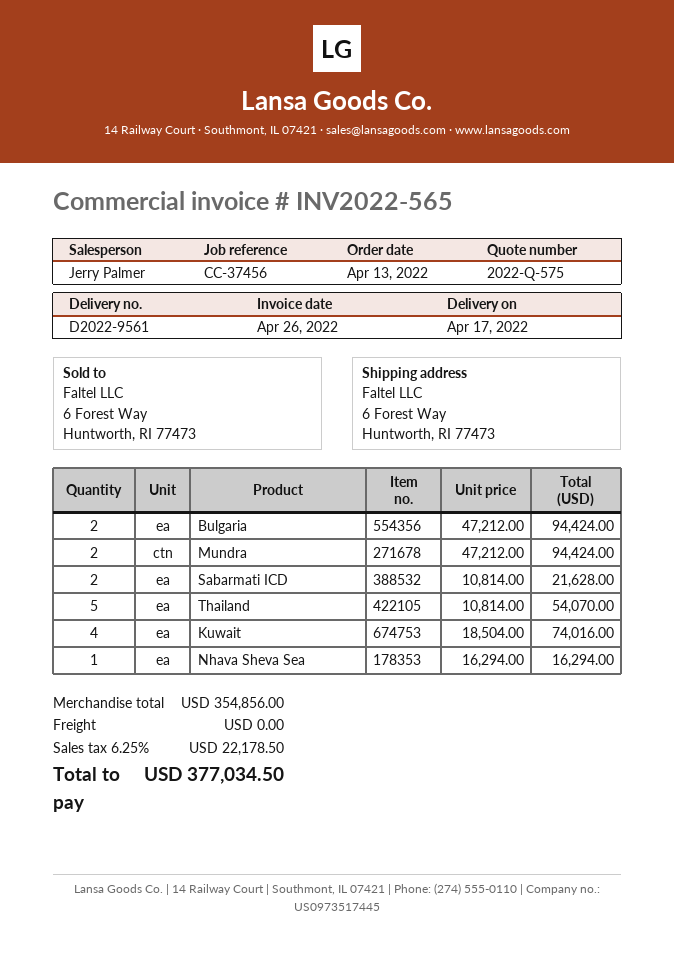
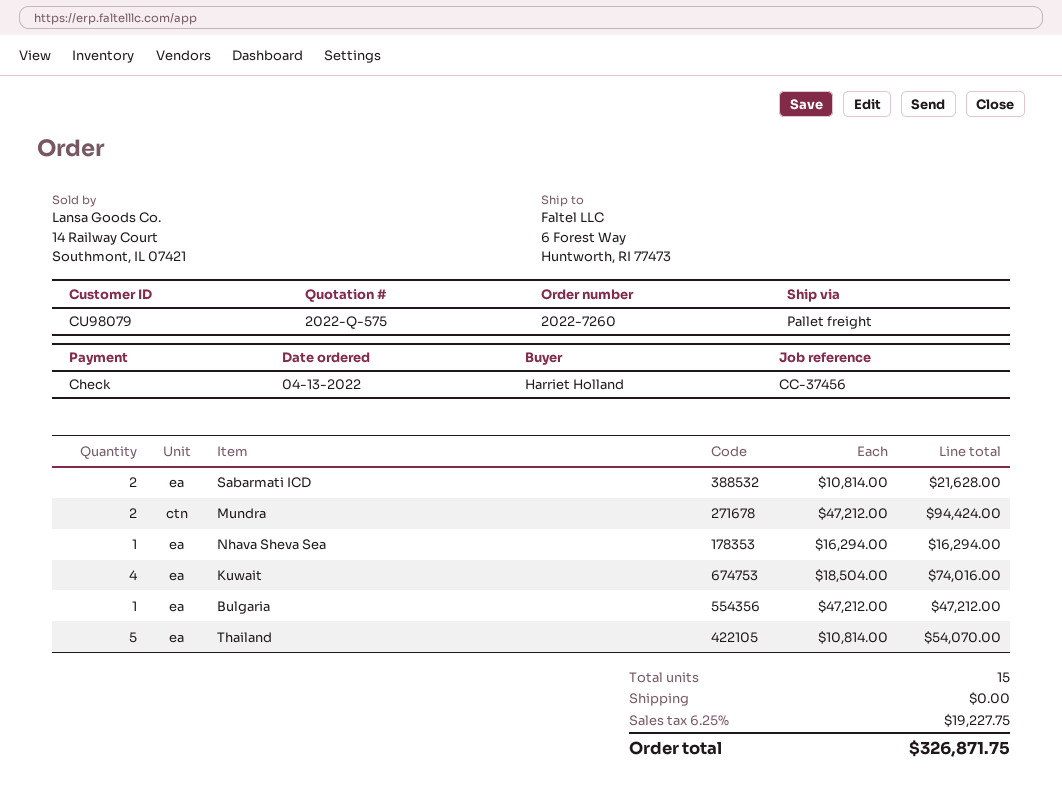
Bulgaria: 2 x 47212.00 = 94424.00 -> 1 x 47212.00 = 47212.00
tax: 6.25% = 22178.50 -> 6.25% = 19227.75
total: 377034.50 -> 326871.75

